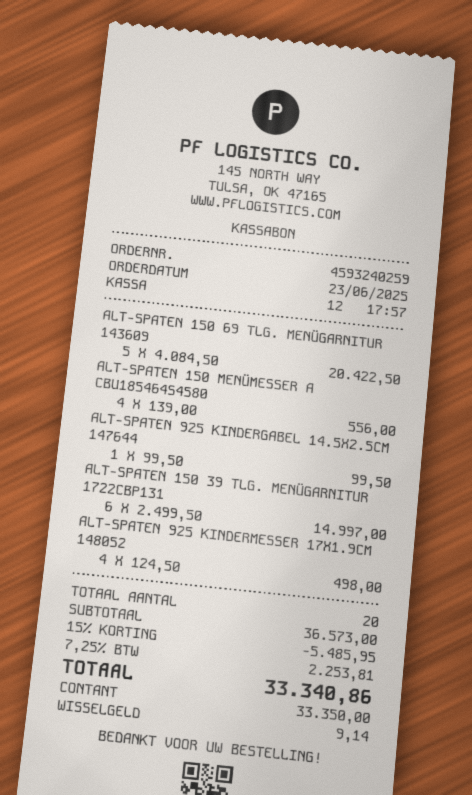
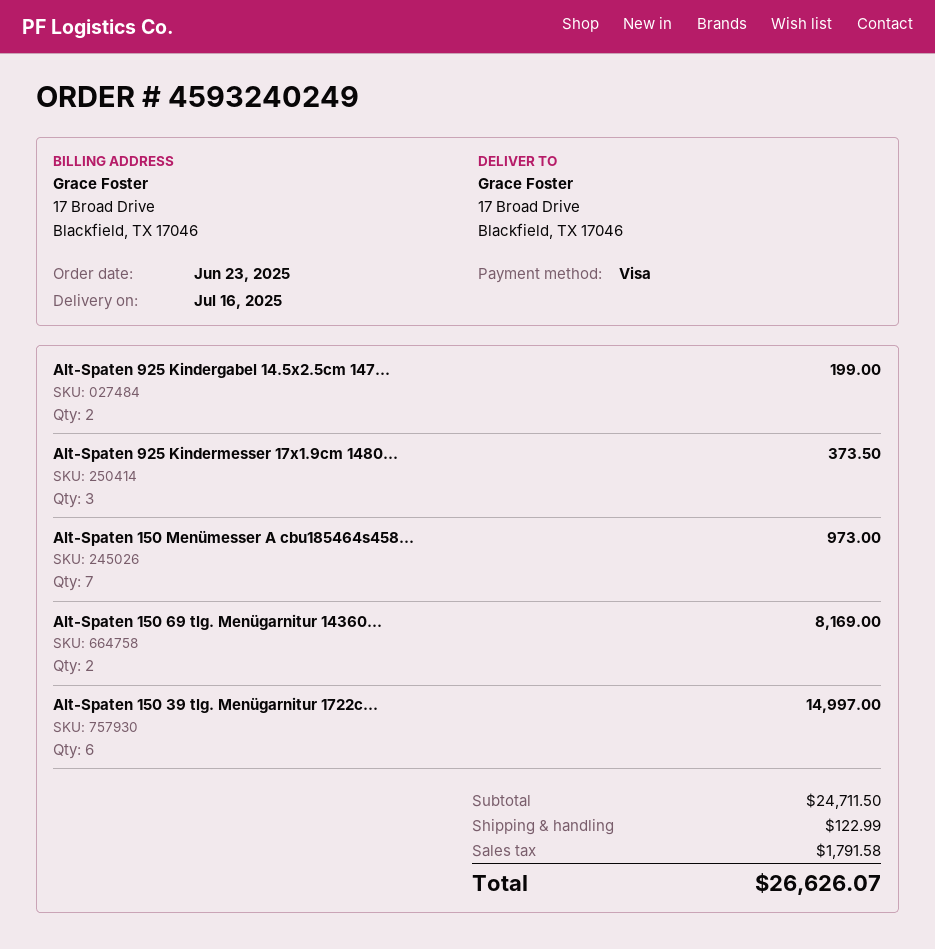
order number: 4593240259 -> 4593240249
payment method: cash -> Visa
ALT-SPATEN 150 69 TLG. MENÜGARNITUR 143609: 5 for 20422.50 -> 2 for 8169.00
ALT-SPATEN 150 MENÜMESSER A CBU185464S4580: 4 for 556.00 -> 7 for 973.00
ALT-SPATEN 925 KINDERGABEL 14.5X2.5CM 147644: 1 for 99.50 -> 2 for 199.00
ALT-SPATEN 925 KINDERMESSER 17X1.9CM 148052: 4 for 498.00 -> 3 for 373.50
subtotal: 36573.00 -> 24711.50
discount: 15% = 5485.95 -> none
shipping: none -> 122.99
tax: 2253.81 -> 1791.58
total: 33340.86 -> 26626.07

